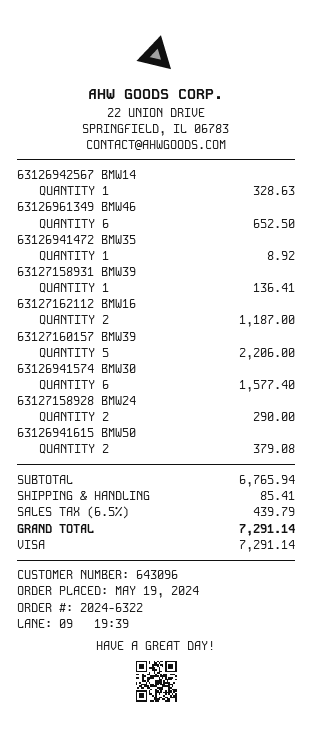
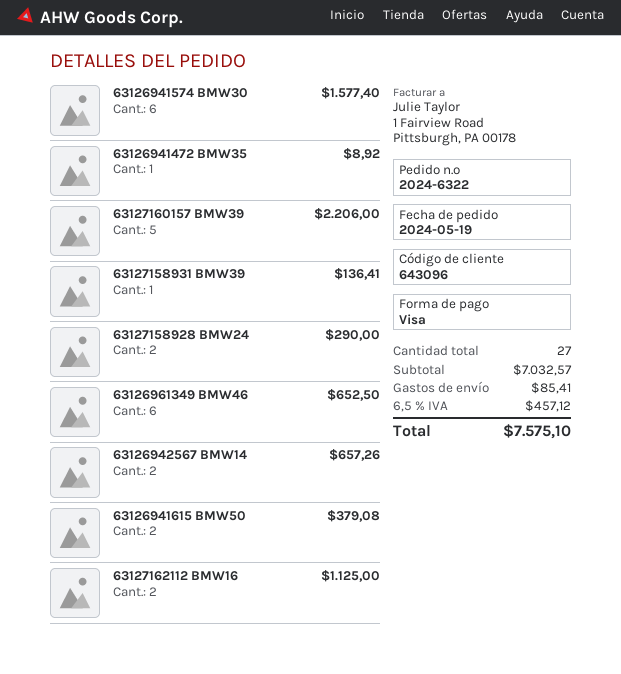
63126942567 BMW14: 1 for 328.63 -> 2 for 657.26
63127162112 BMW16: 2 for 1187.00 -> 2 for 1125.00
subtotal: 6765.94 -> 7032.57
tax: 6.5% = 439.79 -> 6.5% = 457.12
total: 7291.14 -> 7575.10

